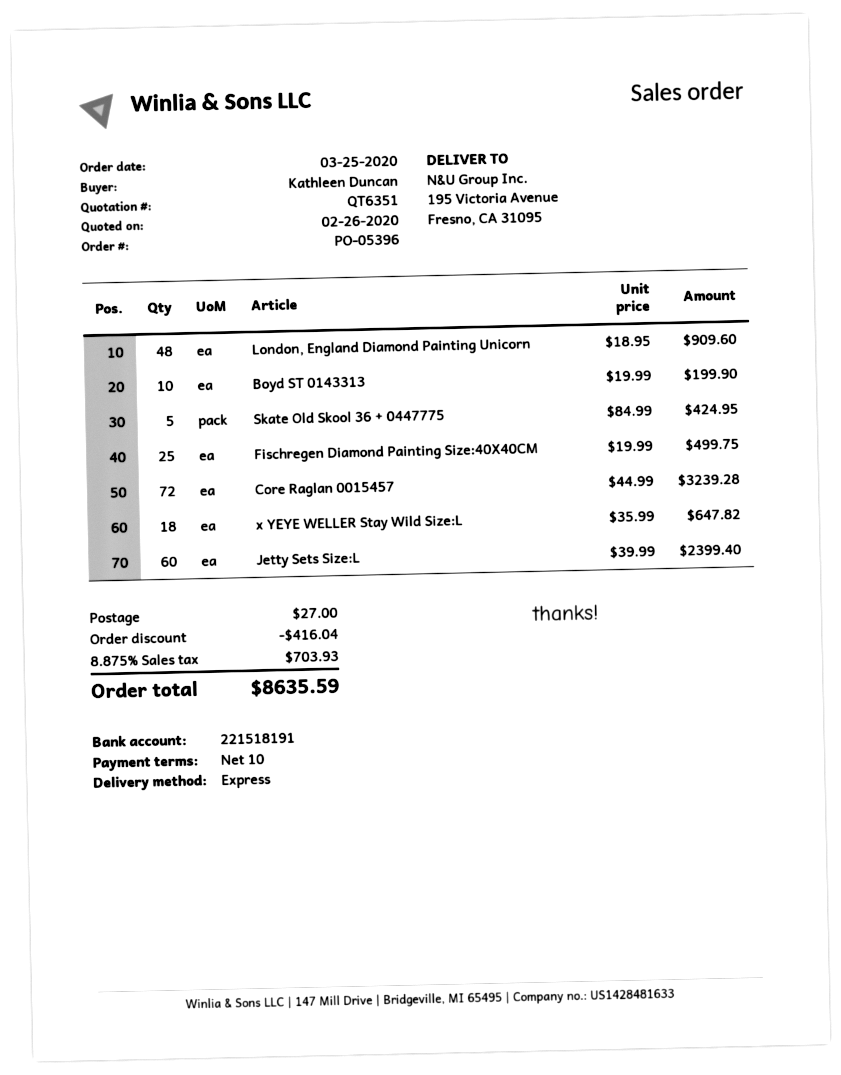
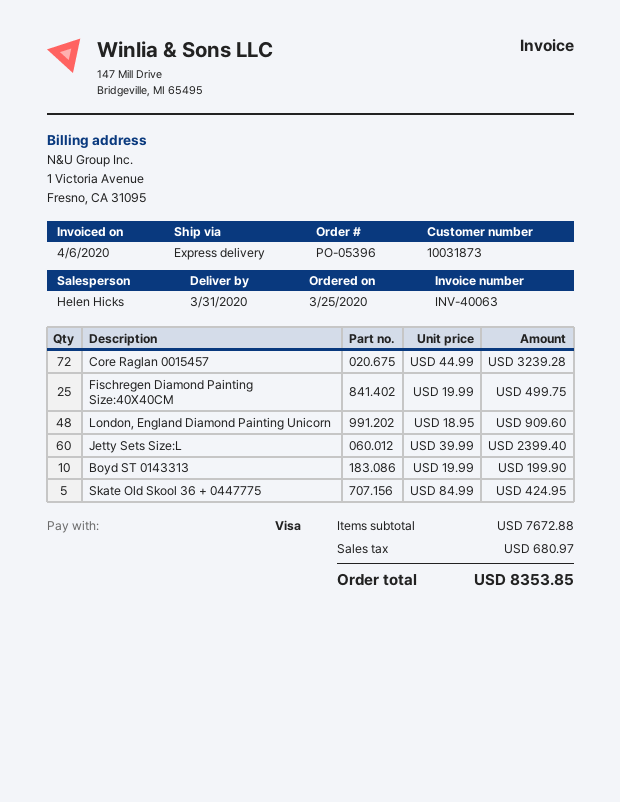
x YEYE WELLER Stay Wild Size:L: 18 x 35.99 = 647.82 -> none
discount: 416.04 -> none
shipping: 27.00 -> none
tax: 703.93 -> 680.97
total: 8635.59 -> 8353.85

